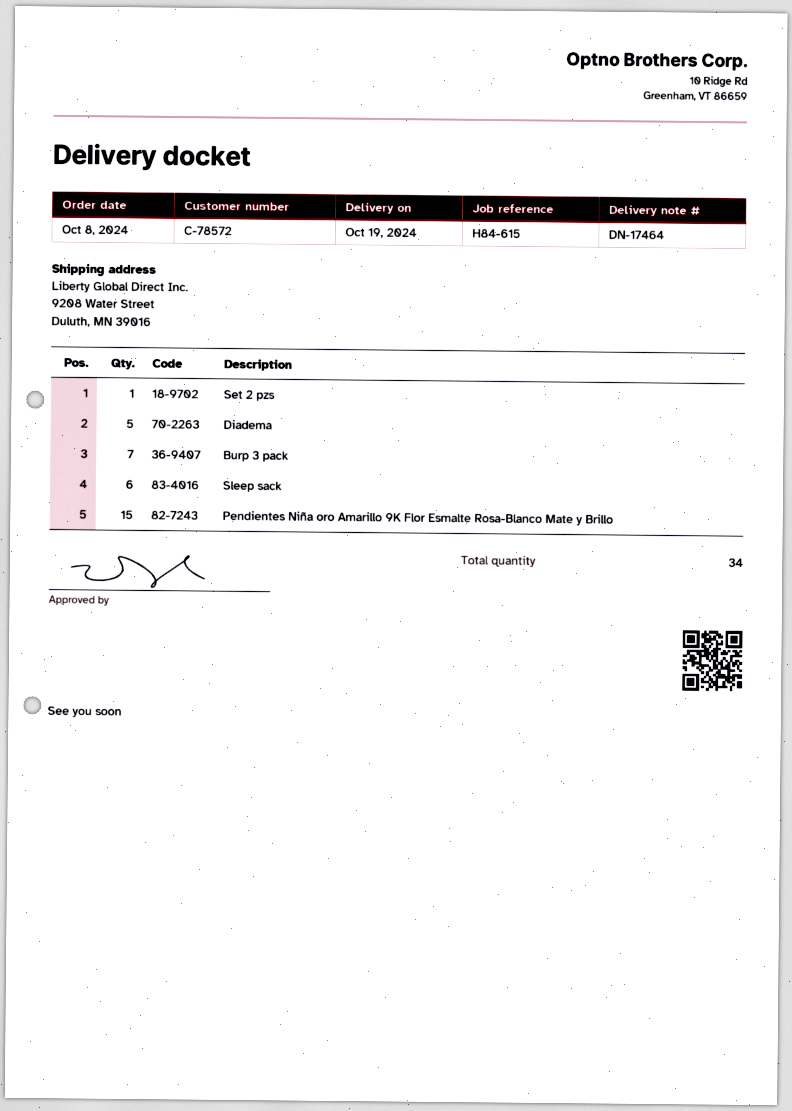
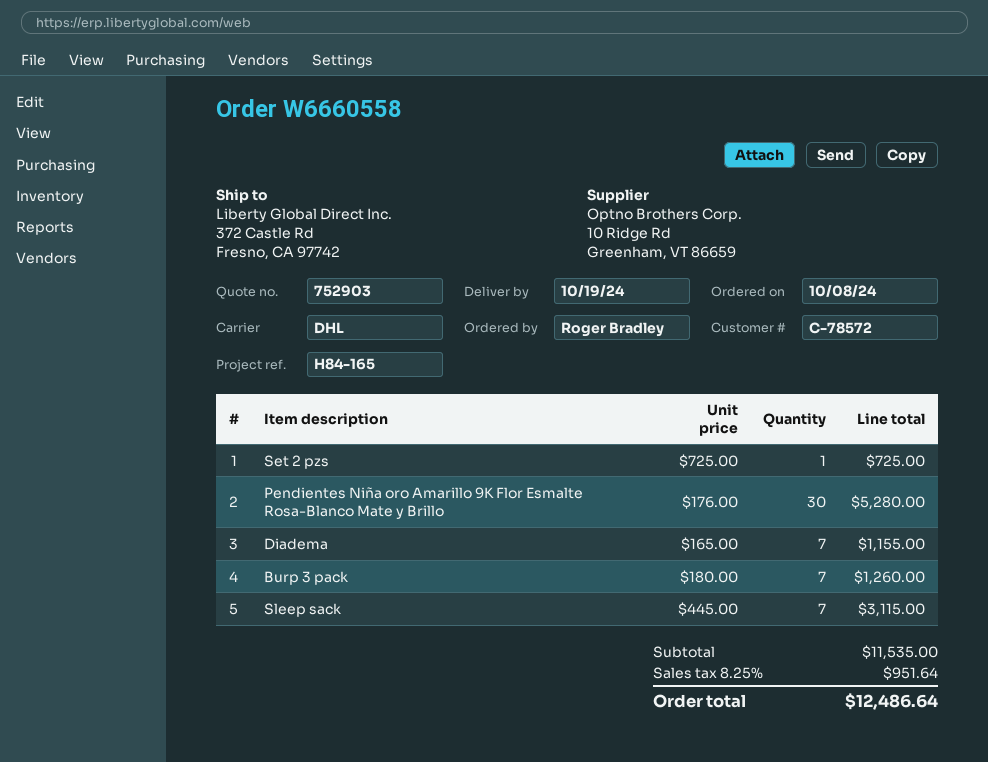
reference: H84-615 -> H84-165
ship to: 9208 Water Street, Duluth, MN 39016 -> 372 Castle Rd, Fresno, CA 97742
Diadema: 5 -> 7
Sleep sack: 6 -> 7
Pendientes Niña oro Amarillo 9K Flor Esmalte Rosa-Blanco Mate y Brillo: 15 -> 30

